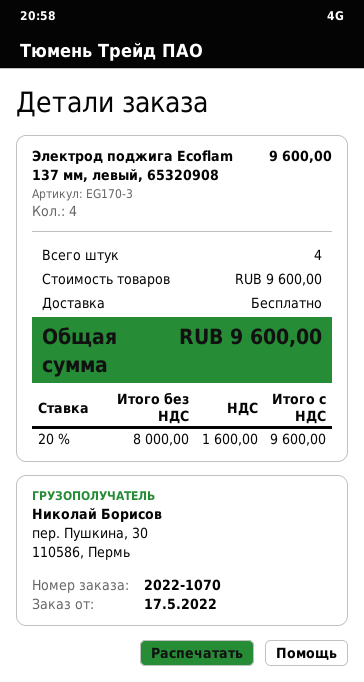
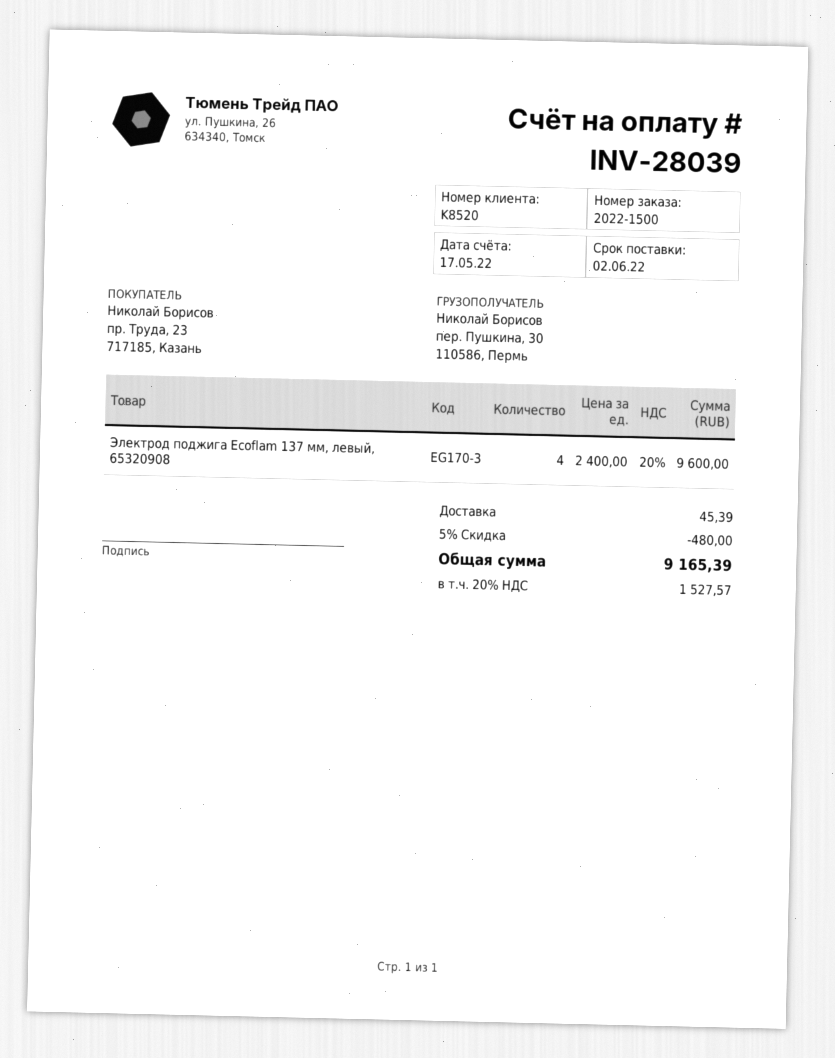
order number: 2022-1070 -> 2022-1500
discount: none -> 5% = 480.00
shipping: 0.00 -> 45.39
tax: 20% = 1600.00 -> 20% = 1527.57
total: 9600.00 -> 9165.39

